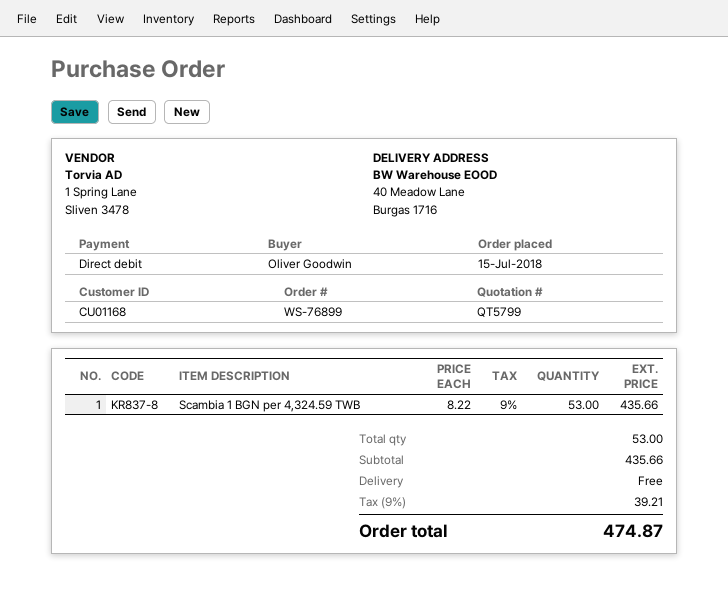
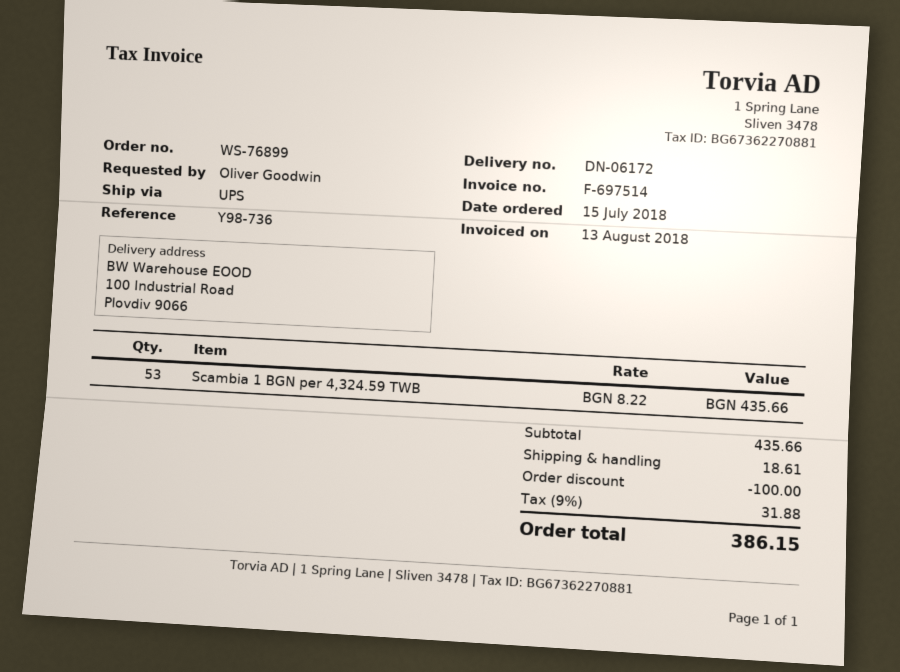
ship to: 40 Meadow Lane, Burgas 1716 -> 100 Industrial Road, Plovdiv 9066
discount: none -> 100.00
shipping: 0.00 -> 18.61
tax: 9% = 39.21 -> 9% = 31.88
total: 474.87 -> 386.15

